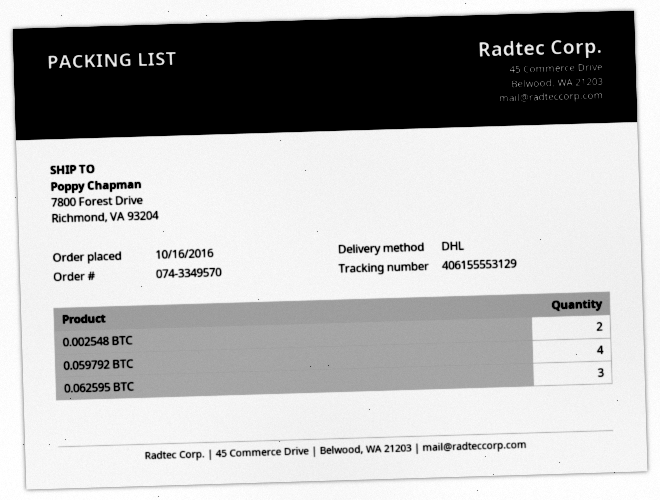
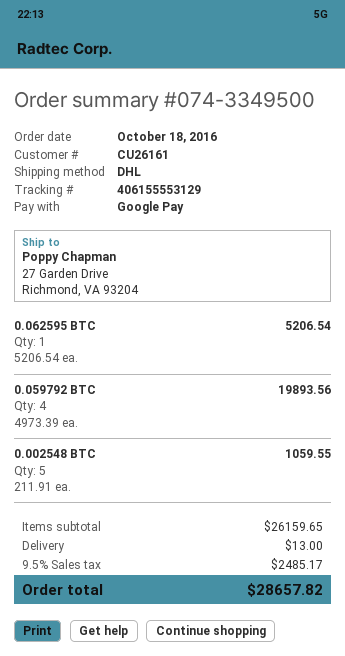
order number: 074-3349570 -> 074-3349500
order date: 2016-10-16 -> 2016-10-18
ship to: 7800 Forest Drive, Richmond, VA 93204 -> 27 Garden Drive, Richmond, VA 93204
0.002548 BTC: 2 -> 5
0.062595 BTC: 3 -> 1

